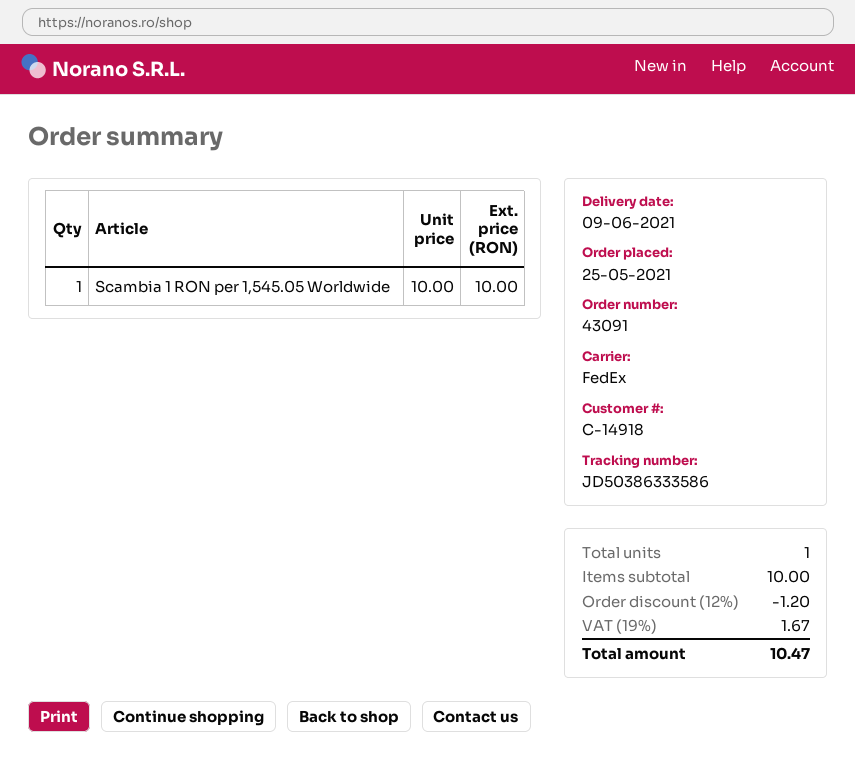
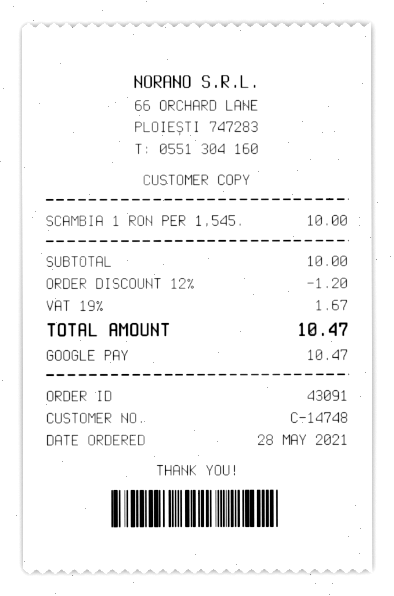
order date: 2021-05-25 -> 2021-05-28
customer number: C-14918 -> C-14748

